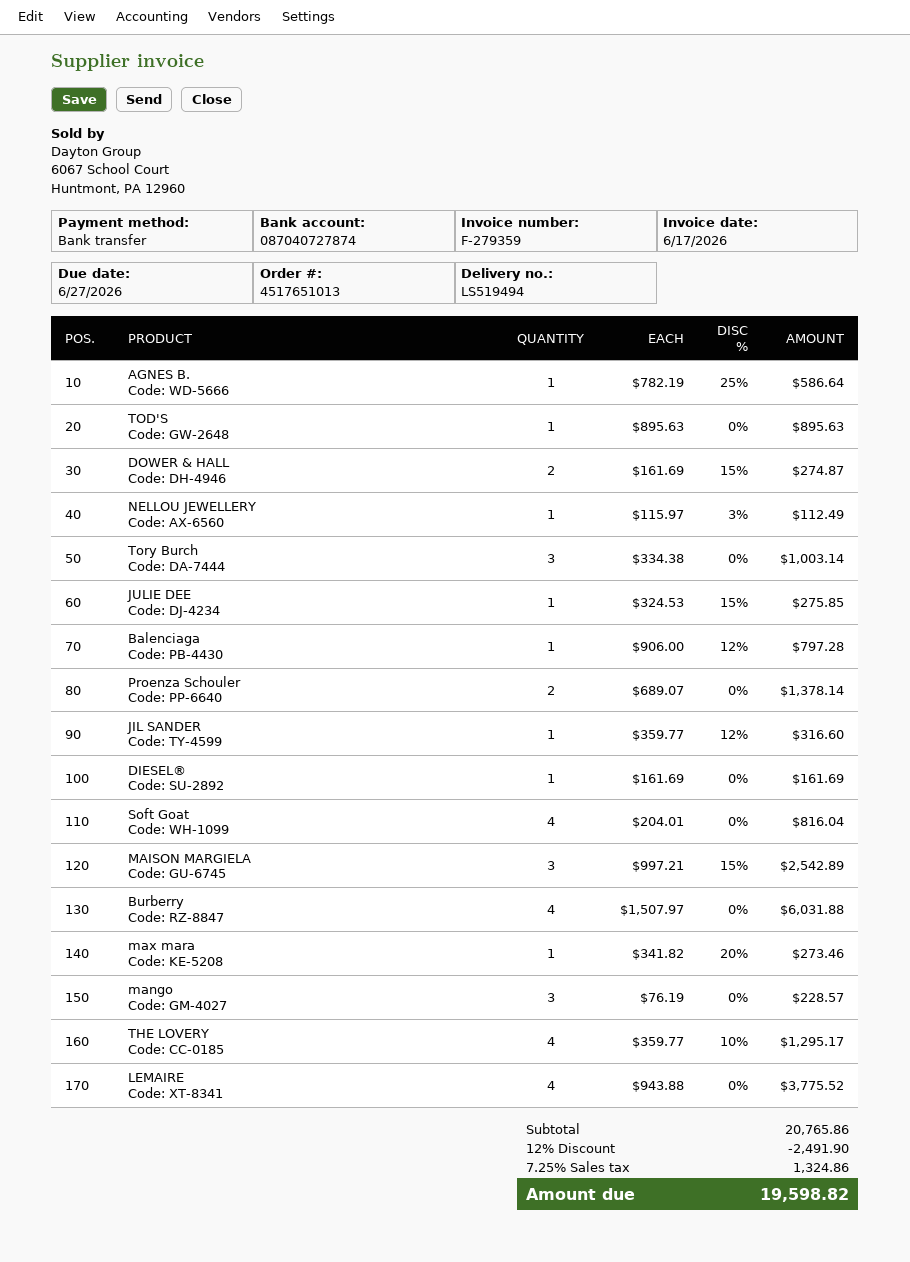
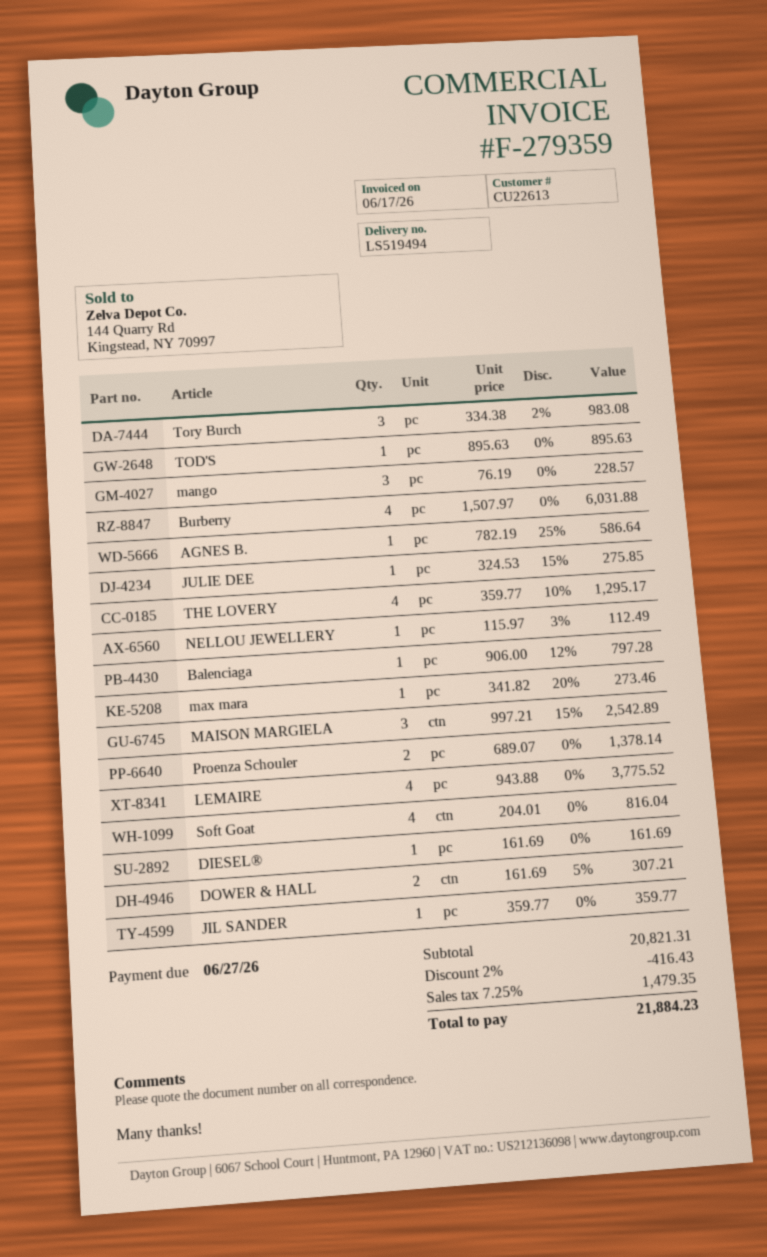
DOWER & HALL: 2 x 161.69 - 15% = 274.87 -> 2 x 161.69 - 5% = 307.21
Tory Burch: 3 x 334.38 = 1003.14 -> 3 x 334.38 - 2% = 983.08
JIL SANDER: 1 x 359.77 - 12% = 316.60 -> 1 x 359.77 = 359.77
subtotal: 20765.86 -> 20821.31
discount: 12% = 2491.90 -> 2% = 416.43
tax: 7.25% = 1324.86 -> 7.25% = 1479.35
total: 19598.82 -> 21884.23

